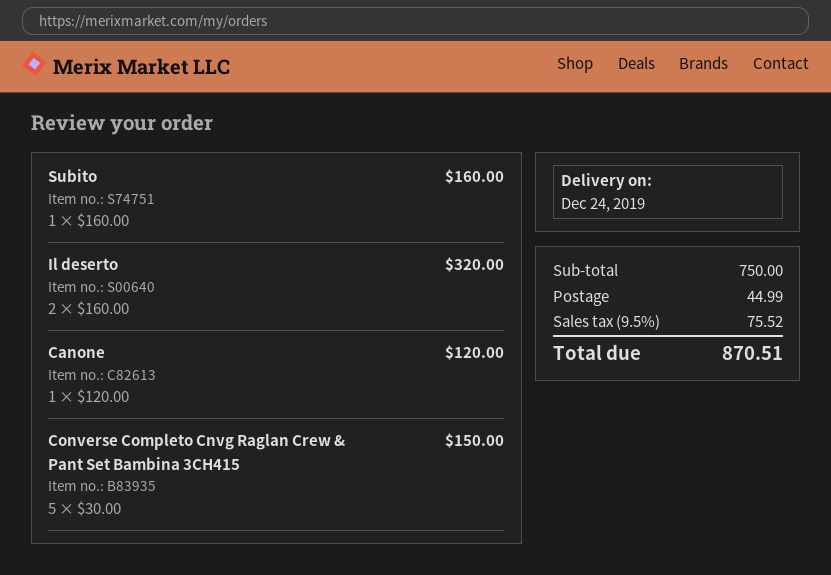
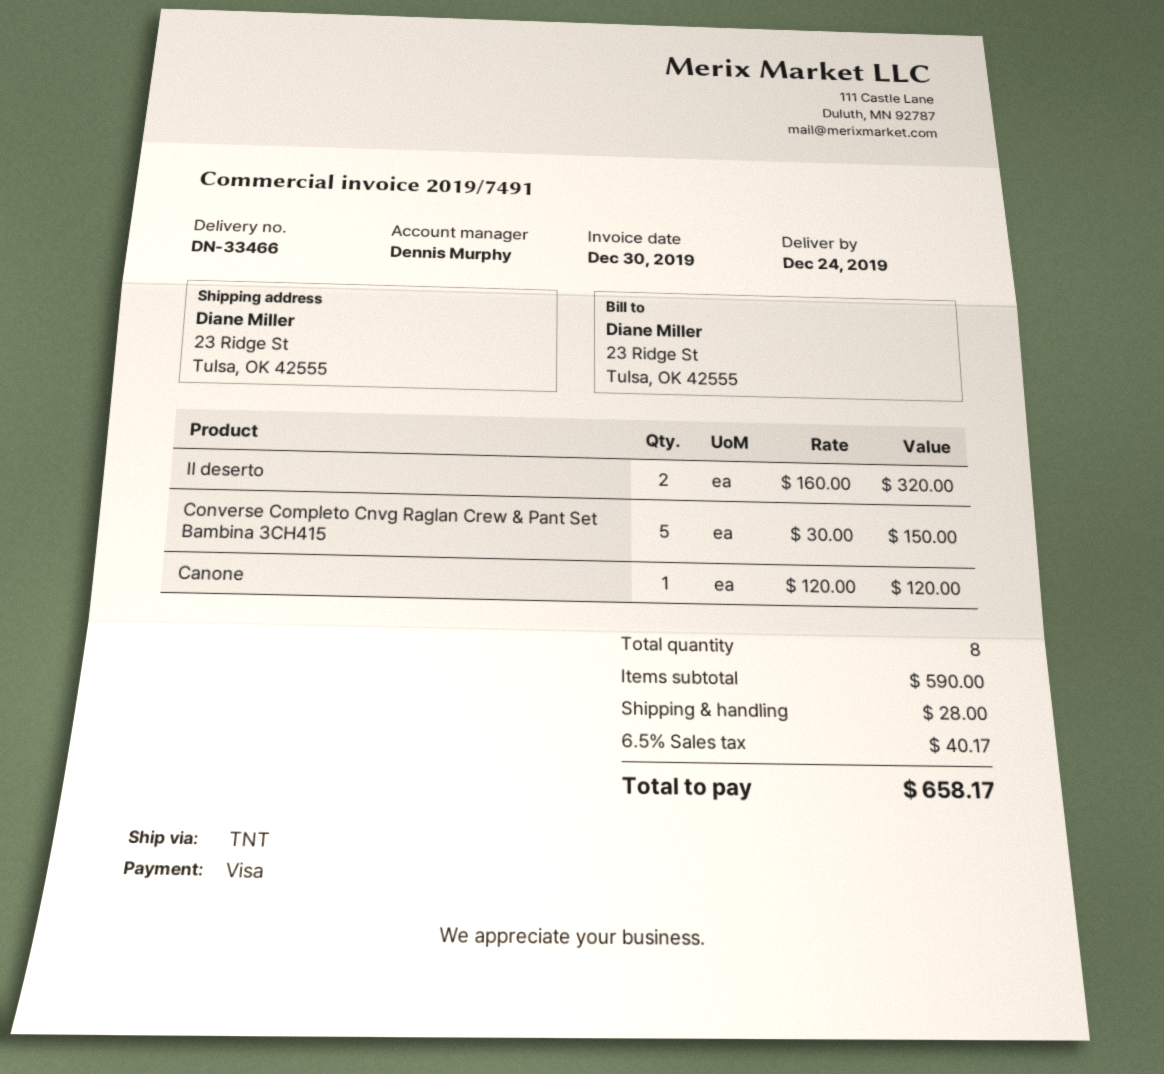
Subito: 1 x 160.00 = 160.00 -> none
subtotal: 750.00 -> 590.00
shipping: 44.99 -> 28.00
tax: 9.5% = 75.52 -> 6.5% = 40.17
total: 870.51 -> 658.17

